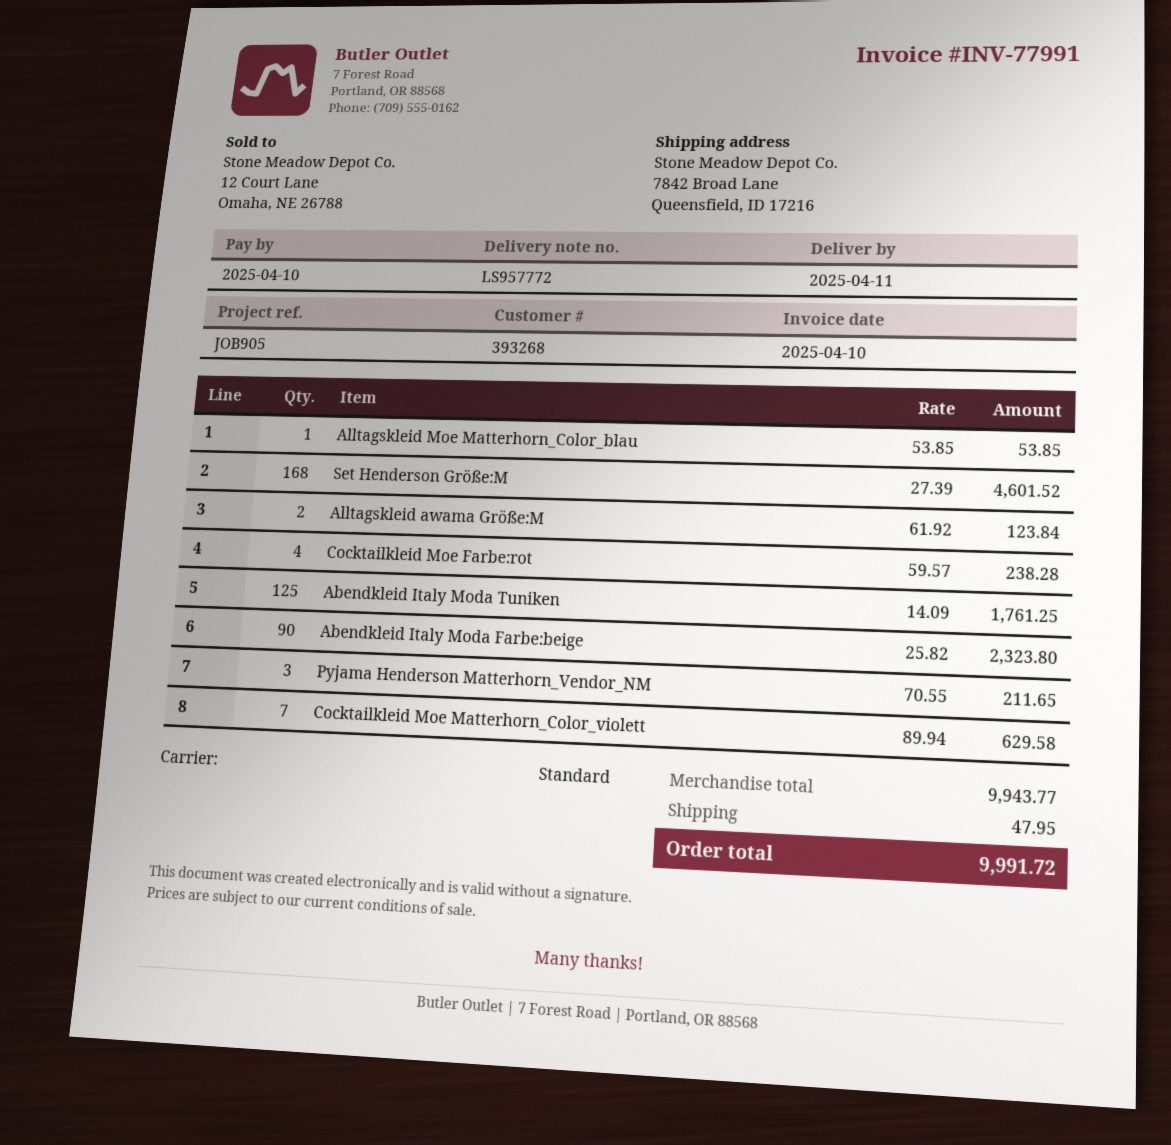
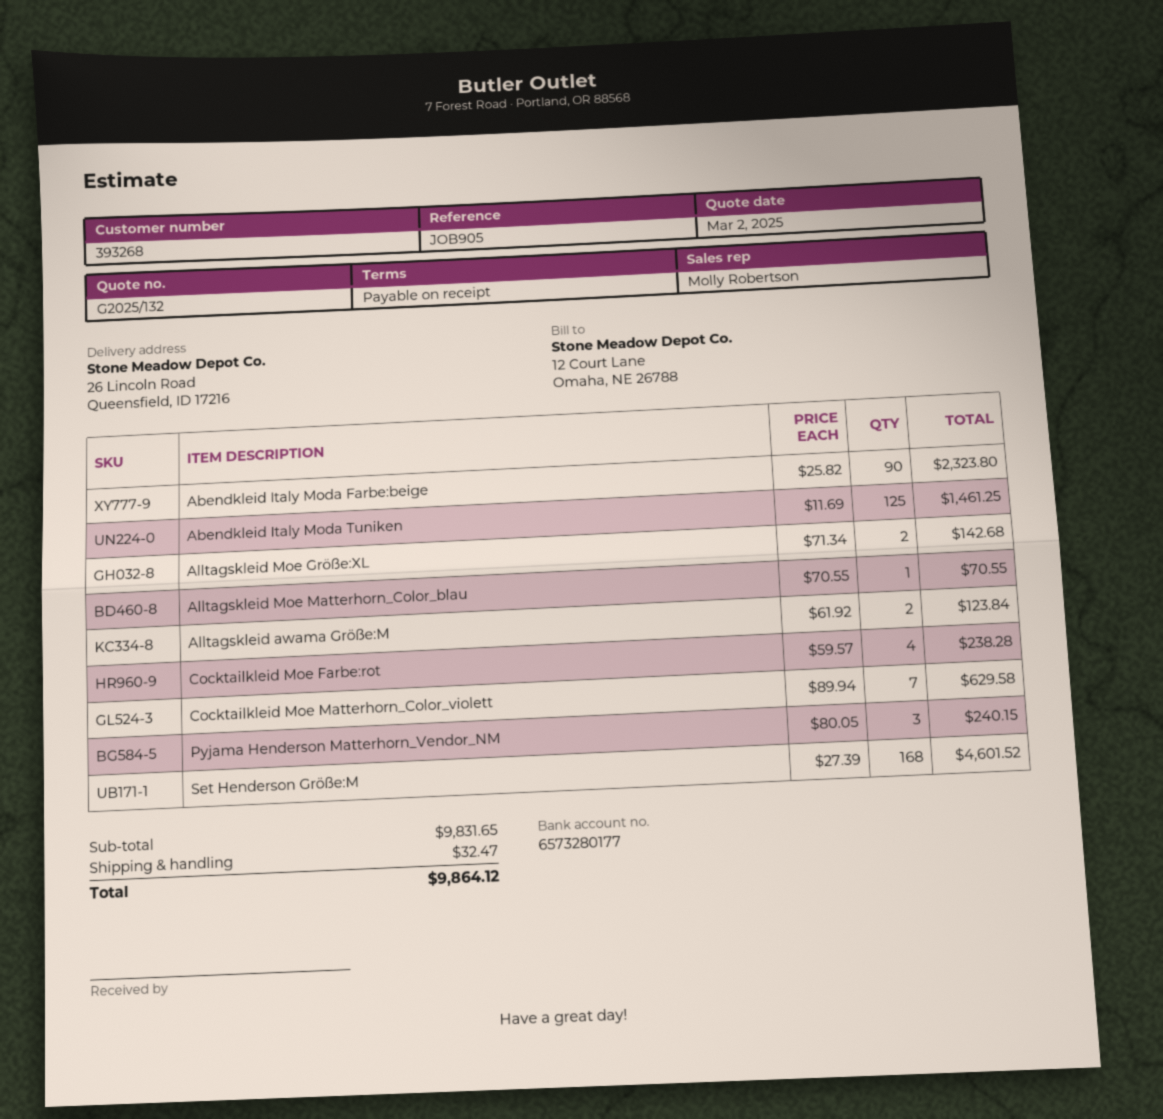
ship to: 7842 Broad Lane, Queensfield, ID 17216 -> 26 Lincoln Road, Queensfield, ID 17216
Alltagskleid Moe Matterhorn_Color_blau: 1 x 53.85 = 53.85 -> 1 x 70.55 = 70.55
Abendkleid Italy Moda Tuniken: 125 x 14.09 = 1761.25 -> 125 x 11.69 = 1461.25
Pyjama Henderson Matterhorn_Vendor_NM: 3 x 70.55 = 211.65 -> 3 x 80.05 = 240.15
Alltagskleid Moe Größe:XL: none -> 2 x 71.34 = 142.68
subtotal: 9943.77 -> 9831.65
shipping: 47.95 -> 32.47
total: 9991.72 -> 9864.12

